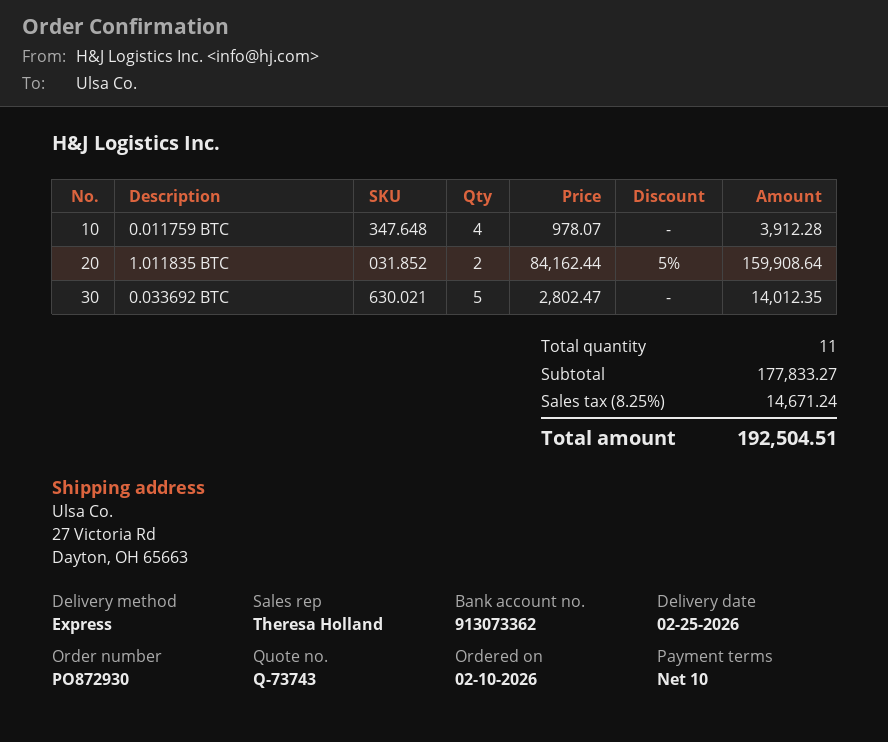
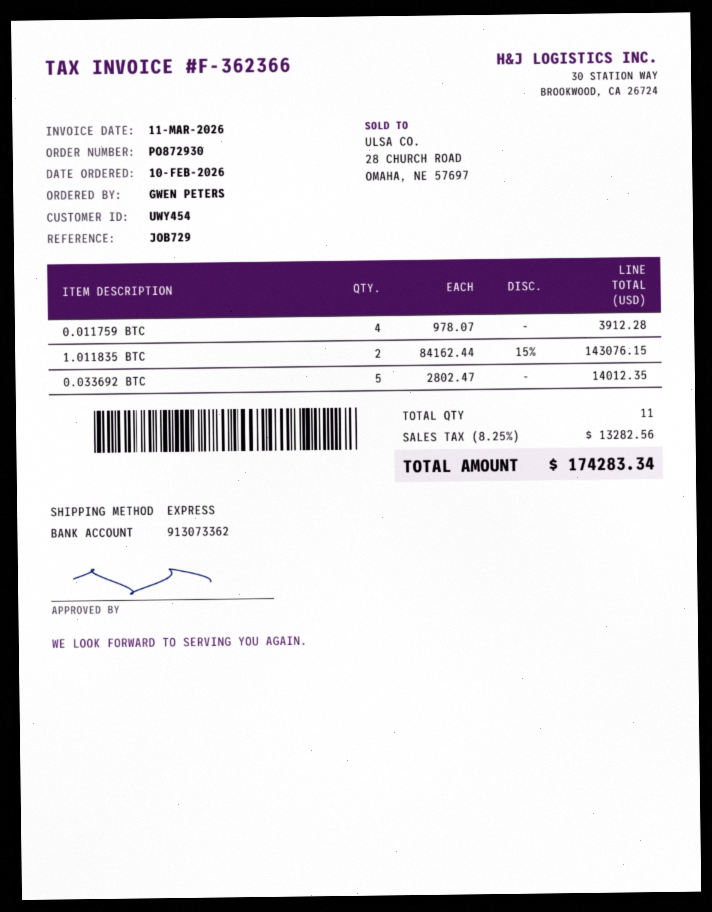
1.011835 BTC: 2 x 84162.44 - 5% = 159908.64 -> 2 x 84162.44 - 15% = 143076.15
tax: 8.25% = 14671.24 -> 8.25% = 13282.56
total: 192504.51 -> 174283.34

